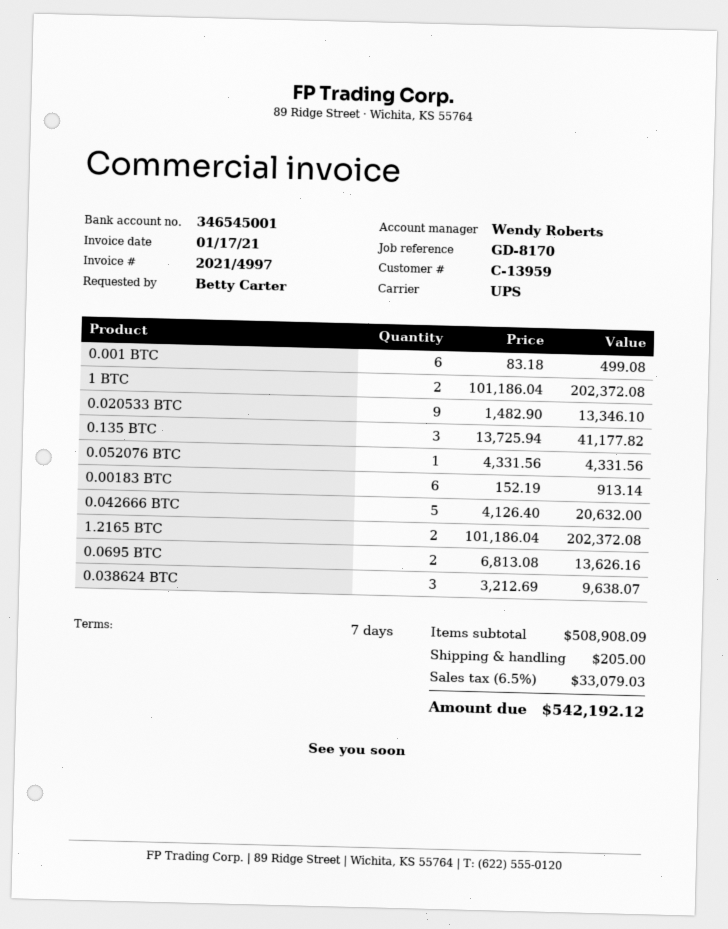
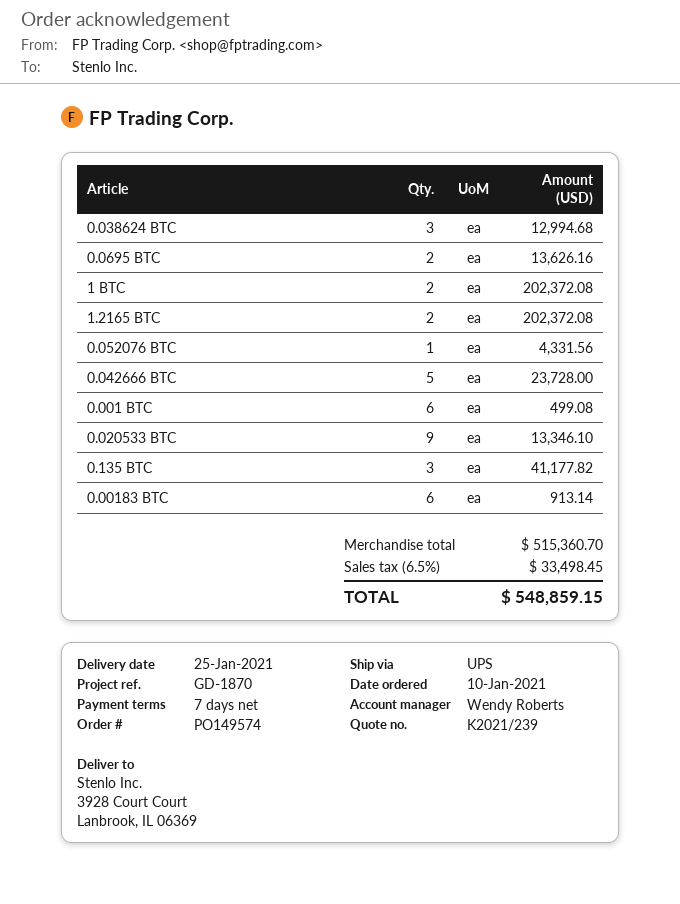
reference: GD-8170 -> GD-1870
0.042666 BTC: 5 for 20632.00 -> 5 for 23728.00
0.038624 BTC: 3 for 9638.07 -> 3 for 12994.68
subtotal: 508908.09 -> 515360.70
shipping: 205.00 -> none
tax: 6.5% = 33079.03 -> 6.5% = 33498.45
total: 542192.12 -> 548859.15

